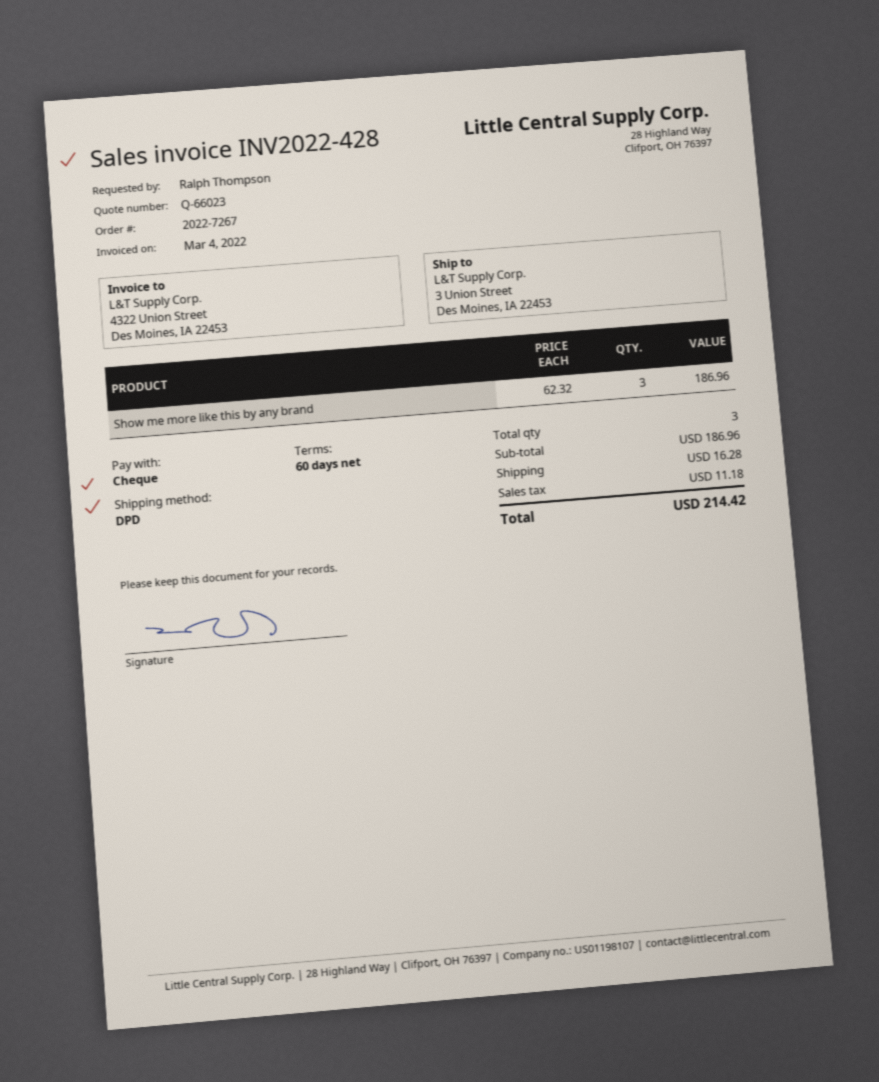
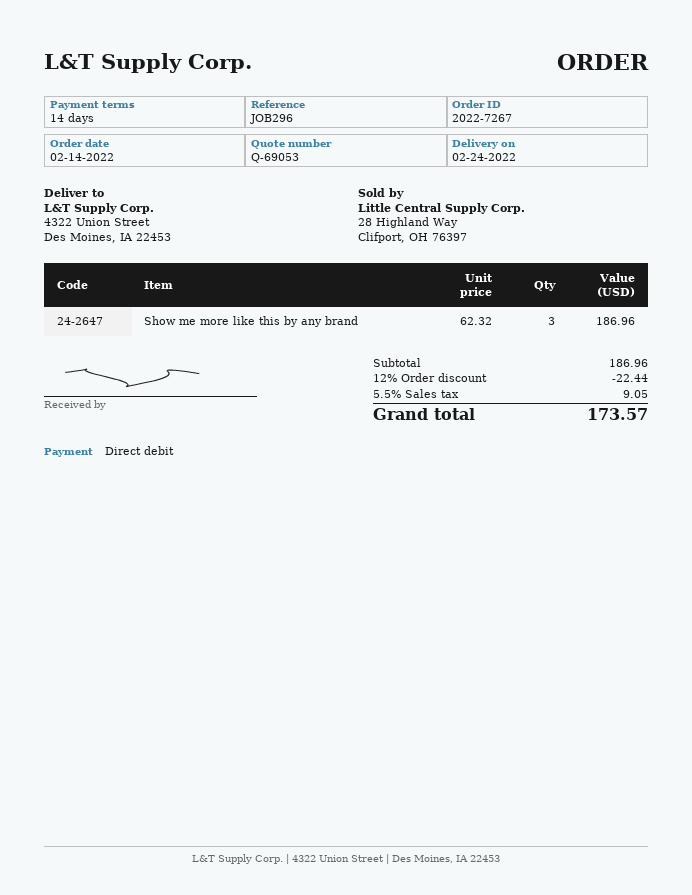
quote number: Q-66023 -> Q-69053
payment terms: 60 days -> 14 days
payment method: cheque -> direct debit
ship to: 3 Union Street, Des Moines, IA 22453 -> 4322 Union Street, Des Moines, IA 22453
discount: none -> 12% = 22.44
shipping: 16.28 -> none
tax: 11.18 -> 9.05
total: 214.42 -> 173.57

